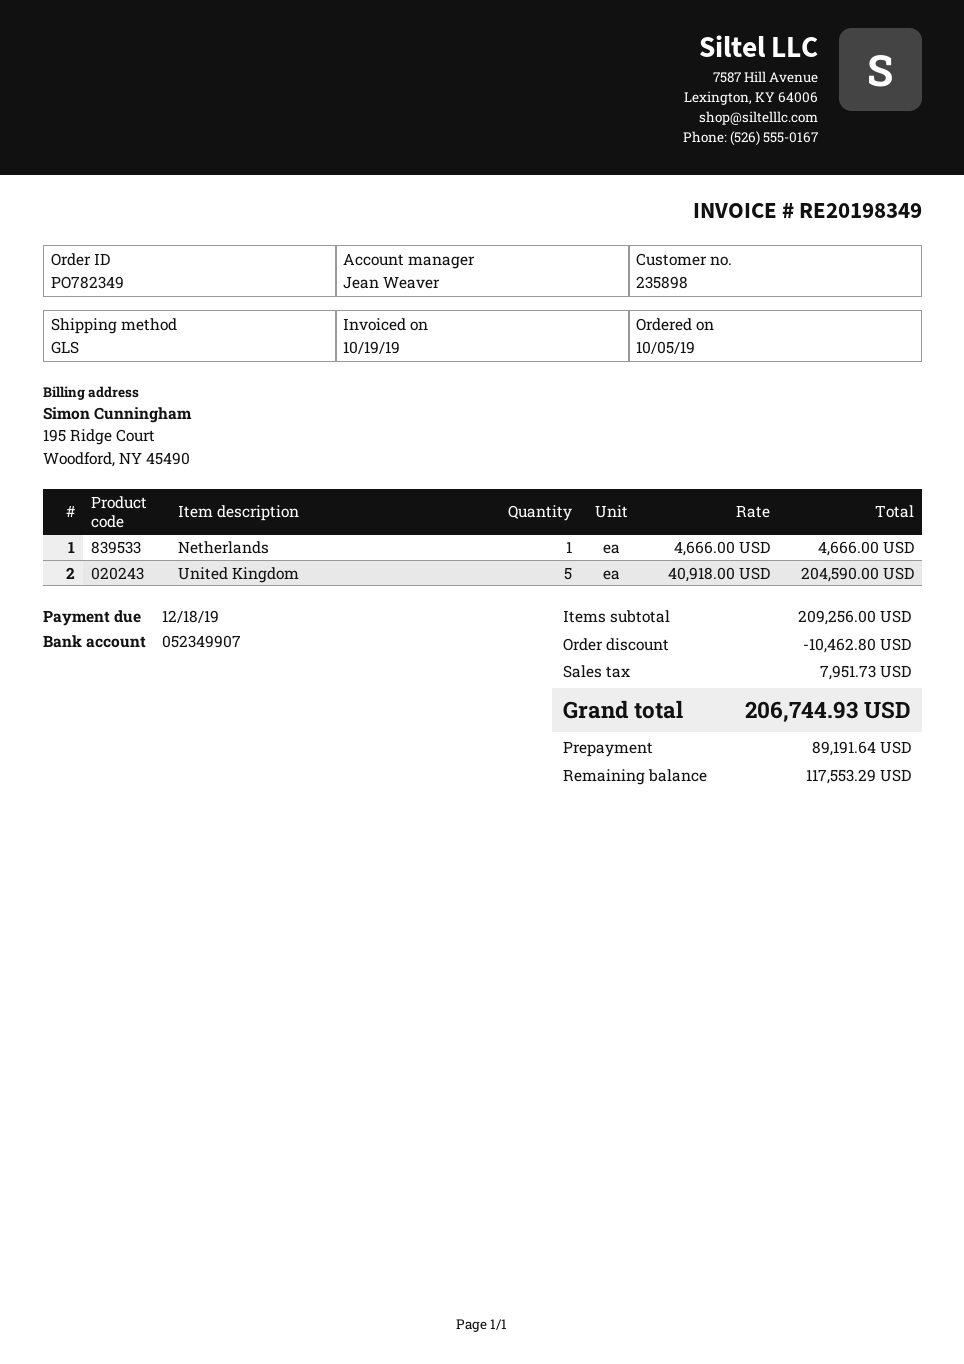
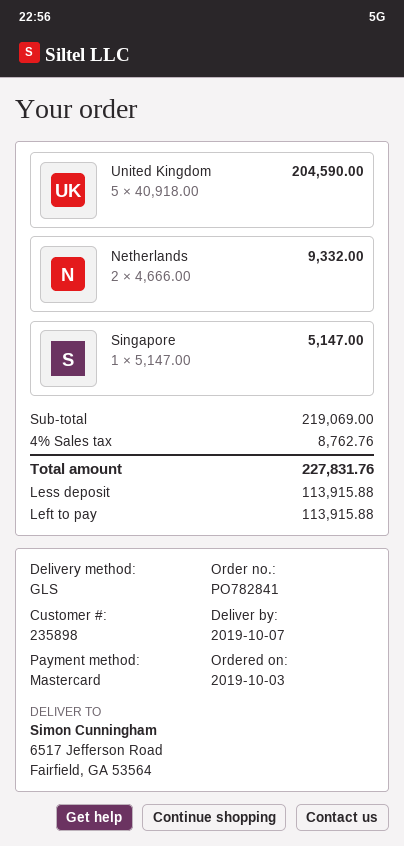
order number: PO782349 -> PO782841
order date: 2019-10-05 -> 2019-10-03
Netherlands: 1 x 4666.00 = 4666.00 -> 2 x 4666.00 = 9332.00
Singapore: none -> 1 x 5147.00 = 5147.00
subtotal: 209256.00 -> 219069.00
discount: 10462.80 -> none
tax: 7951.73 -> 8762.76
total: 206744.93 -> 227831.76
deposit: 89191.64 -> 113915.88
balance: 117553.29 -> 113915.88

